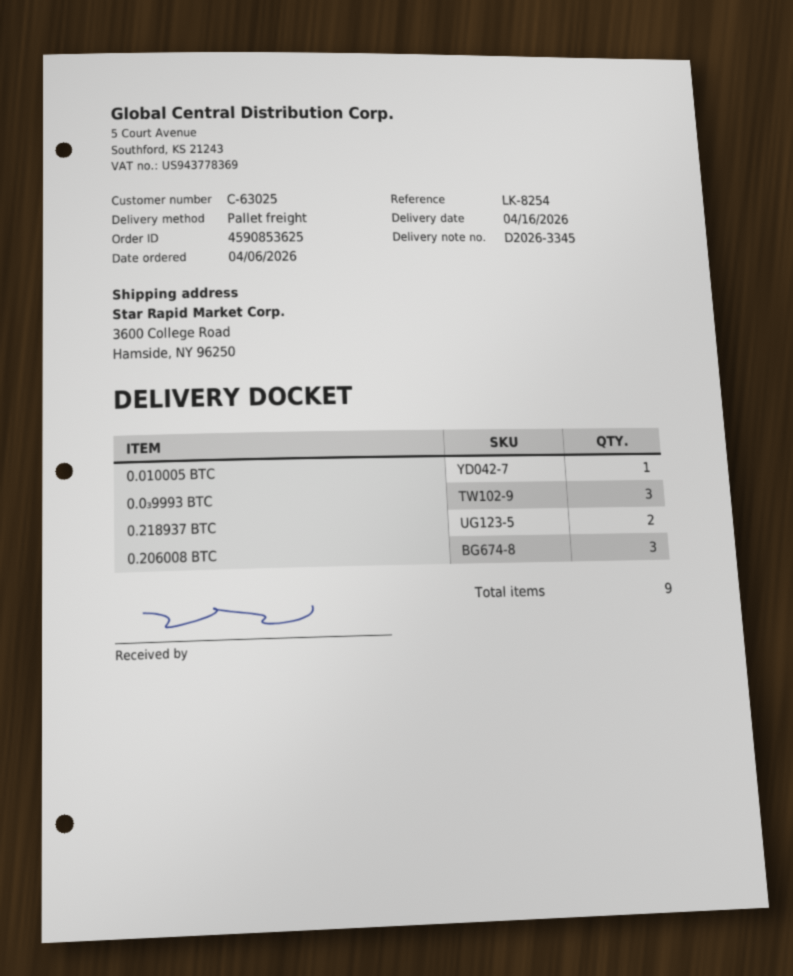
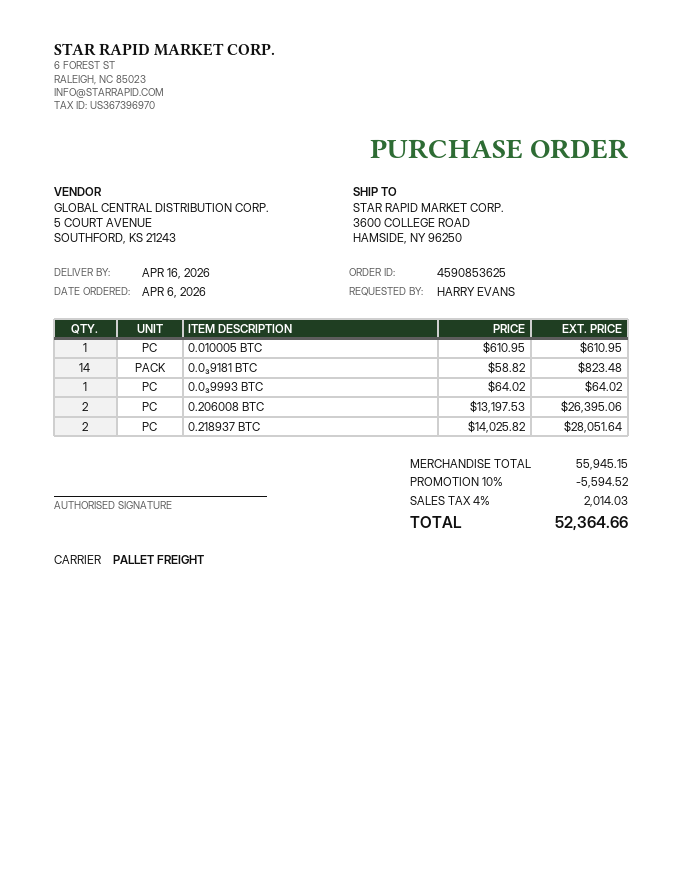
0.0₃9993 BTC: 3 -> 1
0.206008 BTC: 3 -> 2
0.0₃9181 BTC: none -> 14

